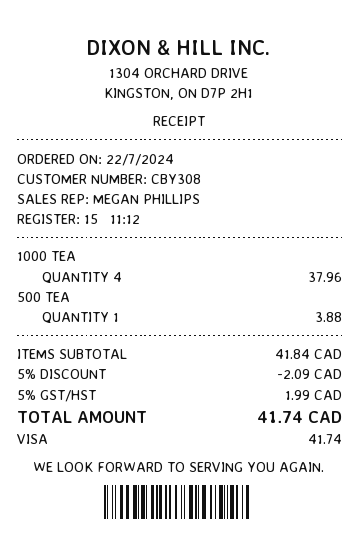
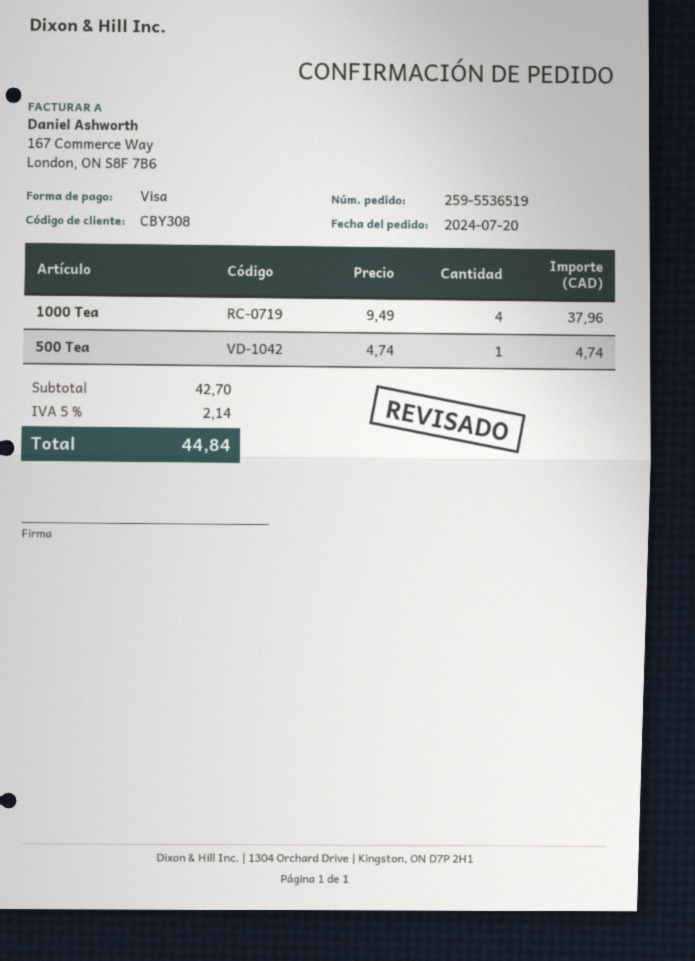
order date: 2024-07-22 -> 2024-07-20
500 TEA: 1 for 3.88 -> 1 for 4.74
subtotal: 41.84 -> 42.70
discount: 5% = 2.09 -> none
tax: 5% = 1.99 -> 5% = 2.14
total: 41.74 -> 44.84

